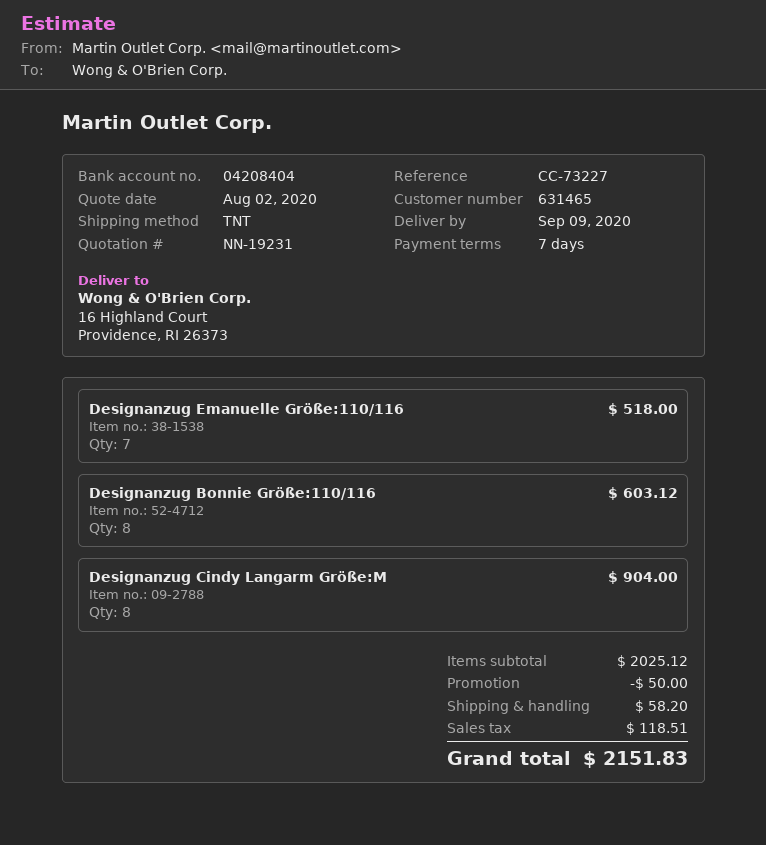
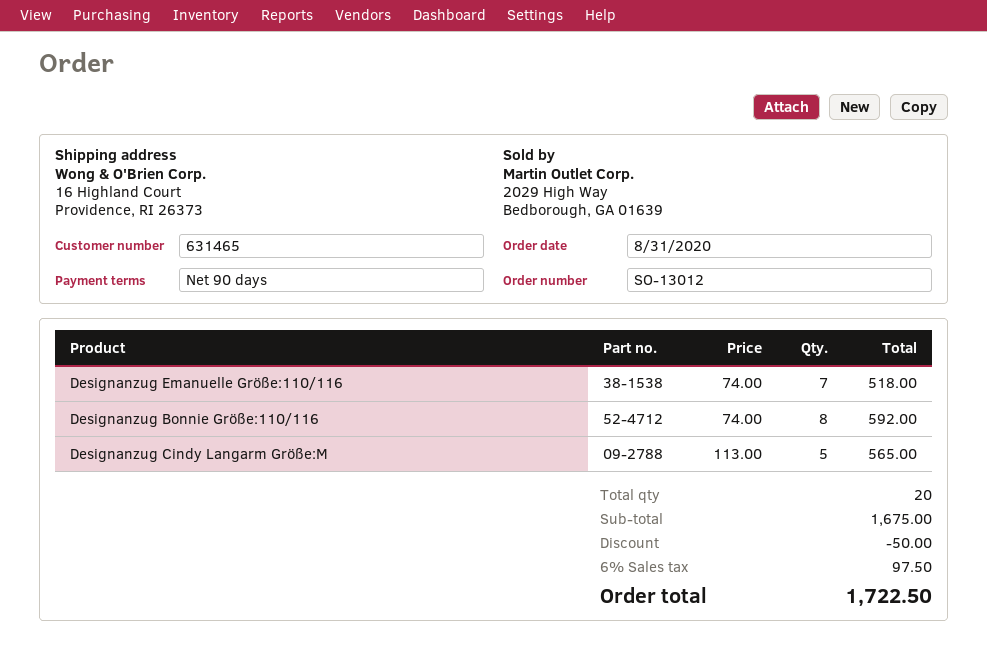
payment terms: 7 days -> 90 days
Designanzug Bonnie Größe:110/116: 8 for 603.12 -> 8 for 592.00
Designanzug Cindy Langarm Größe:M: 8 for 904.00 -> 5 for 565.00
subtotal: 2025.12 -> 1675.00
shipping: 58.20 -> none
tax: 118.51 -> 97.50
total: 2151.83 -> 1722.50

